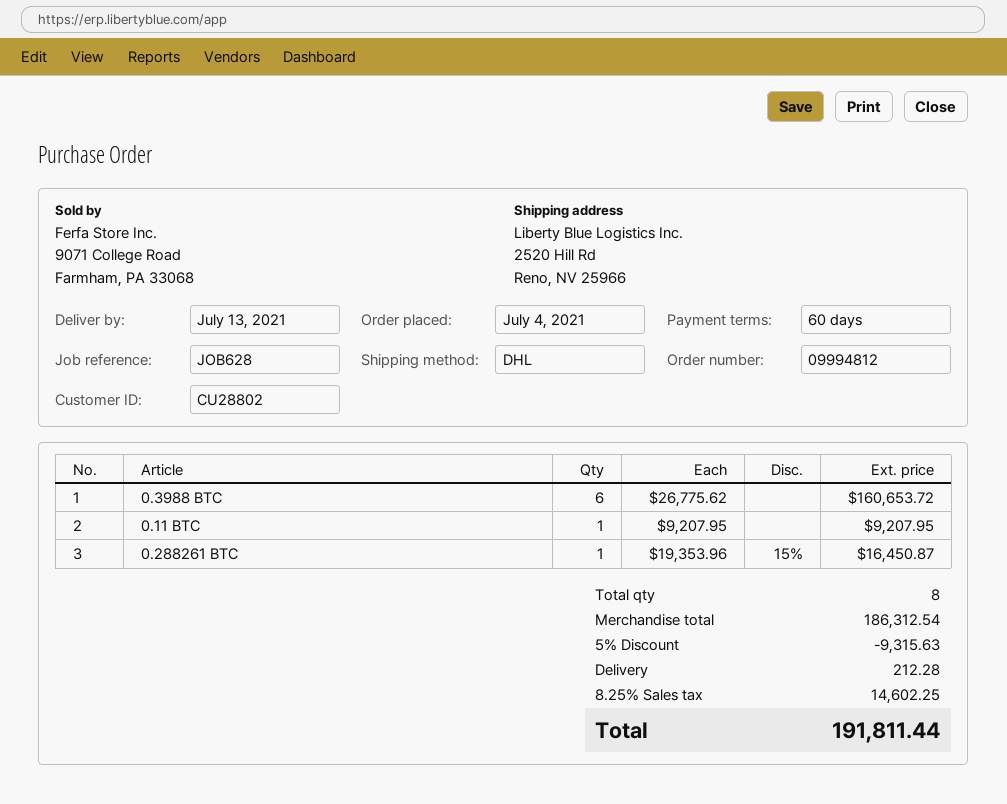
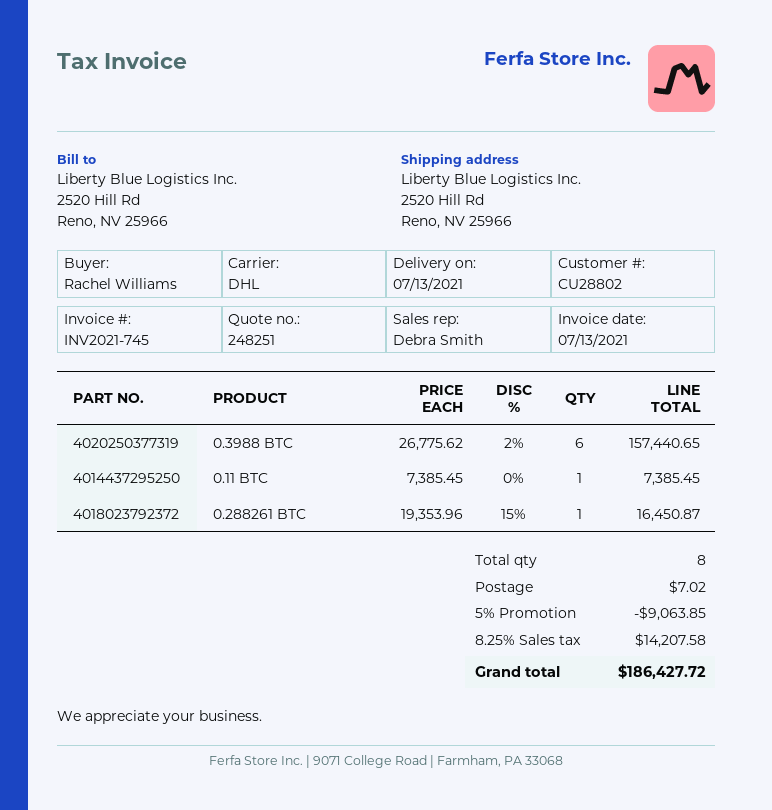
0.3988 BTC: 6 x 26775.62 = 160653.72 -> 6 x 26775.62 - 2% = 157440.65
0.11 BTC: 1 x 9207.95 = 9207.95 -> 1 x 7385.45 = 7385.45
discount: 5% = 9315.63 -> 5% = 9063.85
shipping: 212.28 -> 7.02
tax: 8.25% = 14602.25 -> 8.25% = 14207.58
total: 191811.44 -> 186427.72

